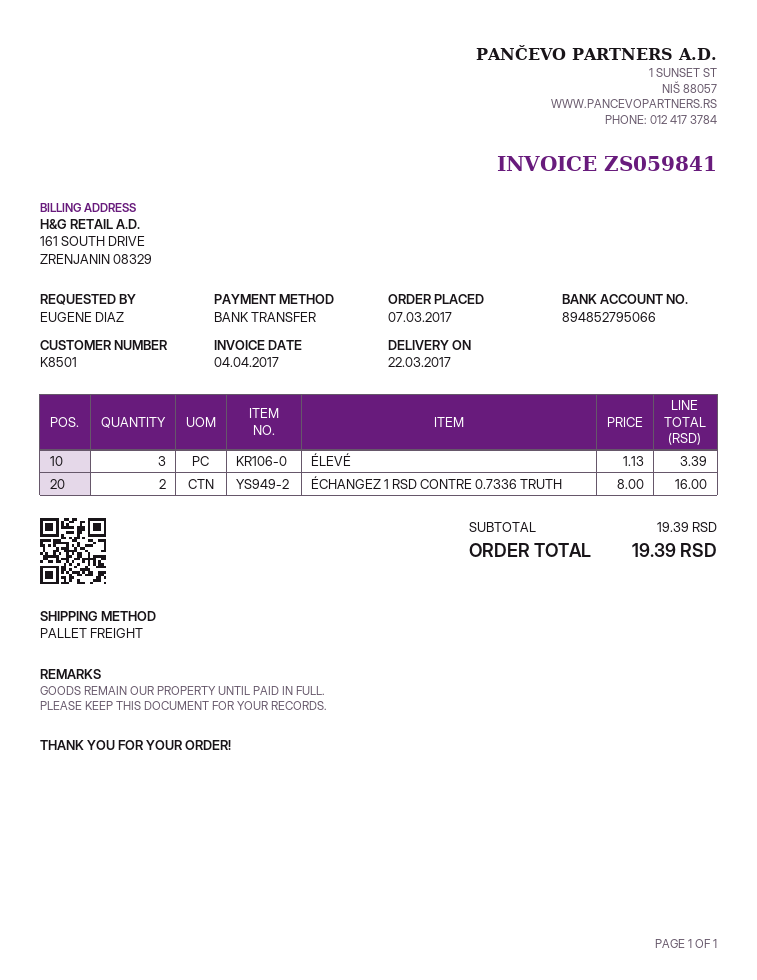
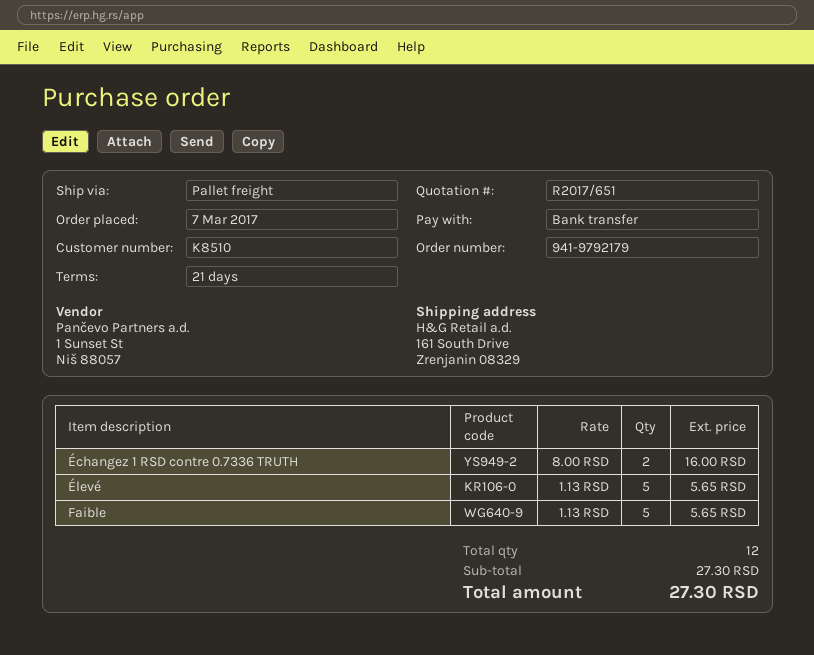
customer number: K8501 -> K8510
ÉLEVÉ: 3 x 1.13 = 3.39 -> 5 x 1.13 = 5.65
Faible: none -> 5 x 1.13 = 5.65
subtotal: 19.39 -> 27.30
total: 19.39 -> 27.30

